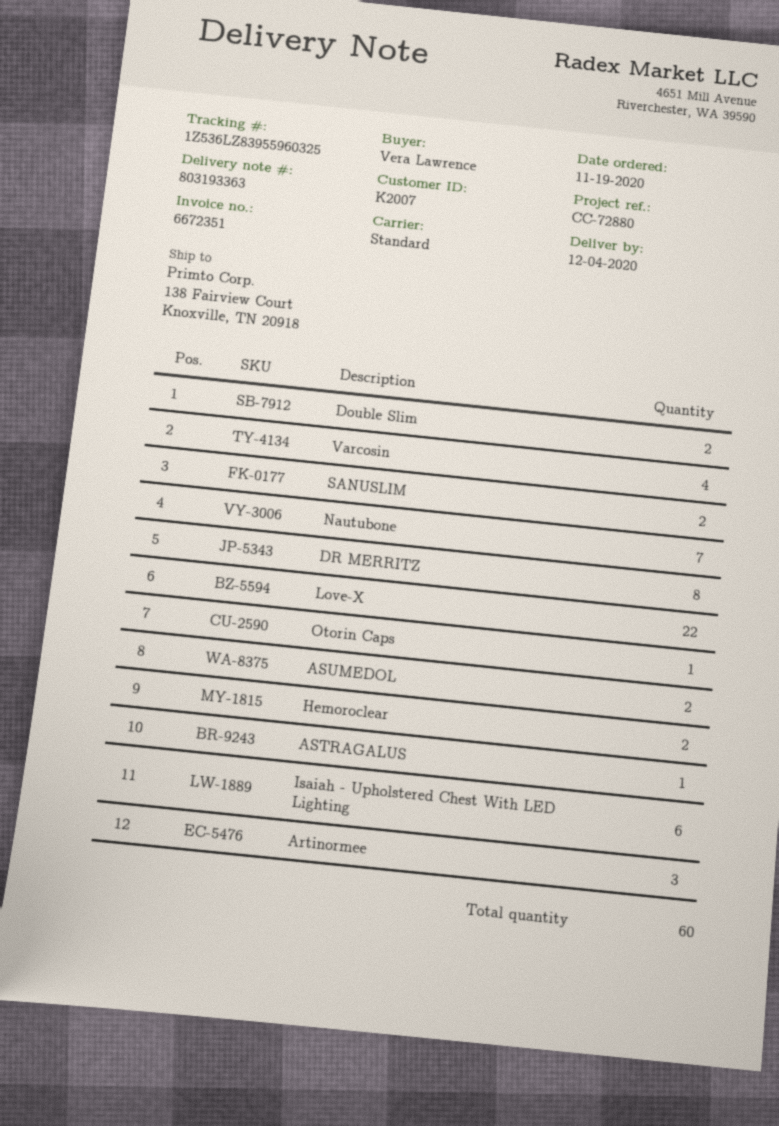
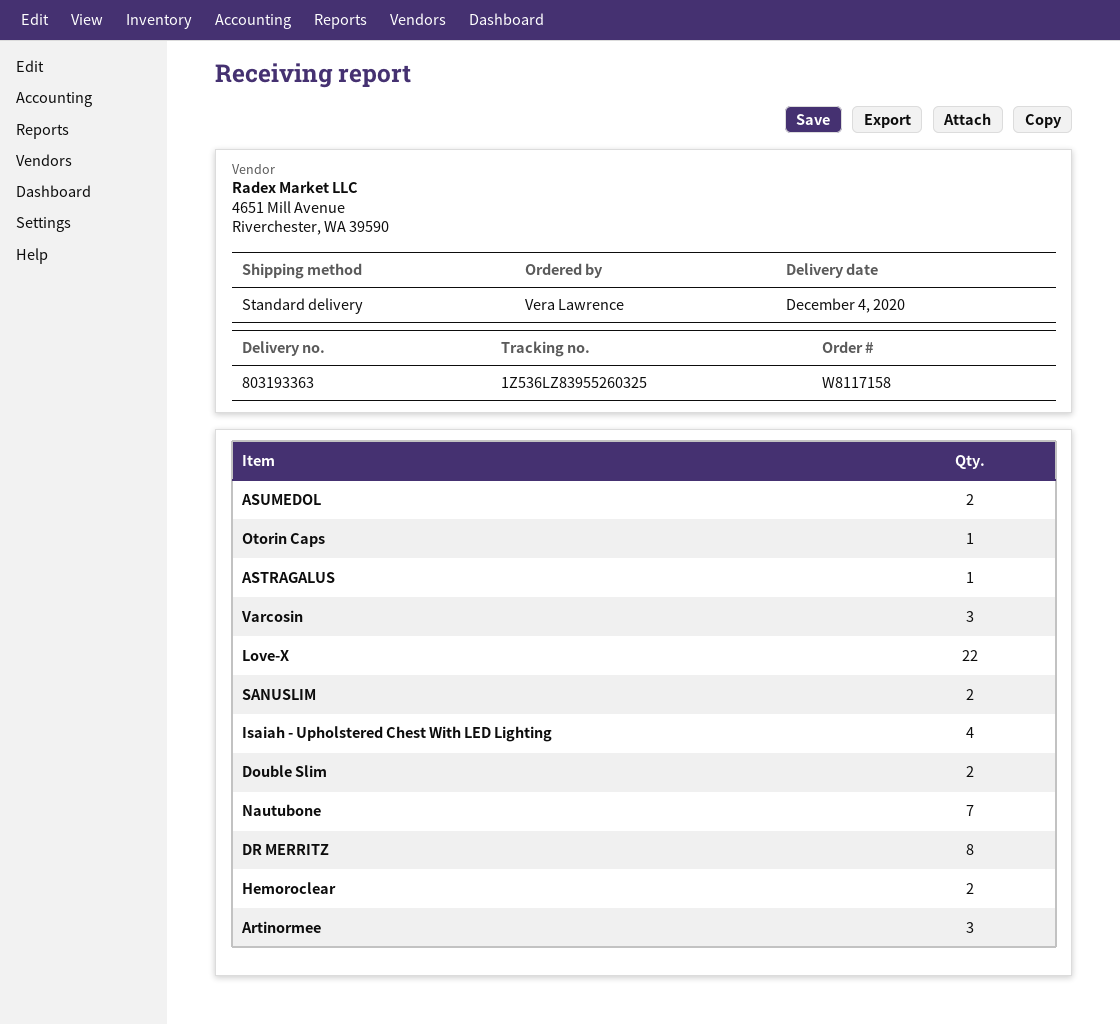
tracking number: 1Z536LZ83955960325 -> 1Z536LZ83955260325
Varcosin: 4 -> 3
Isaiah - Upholstered Chest With LED Lighting: 6 -> 4

